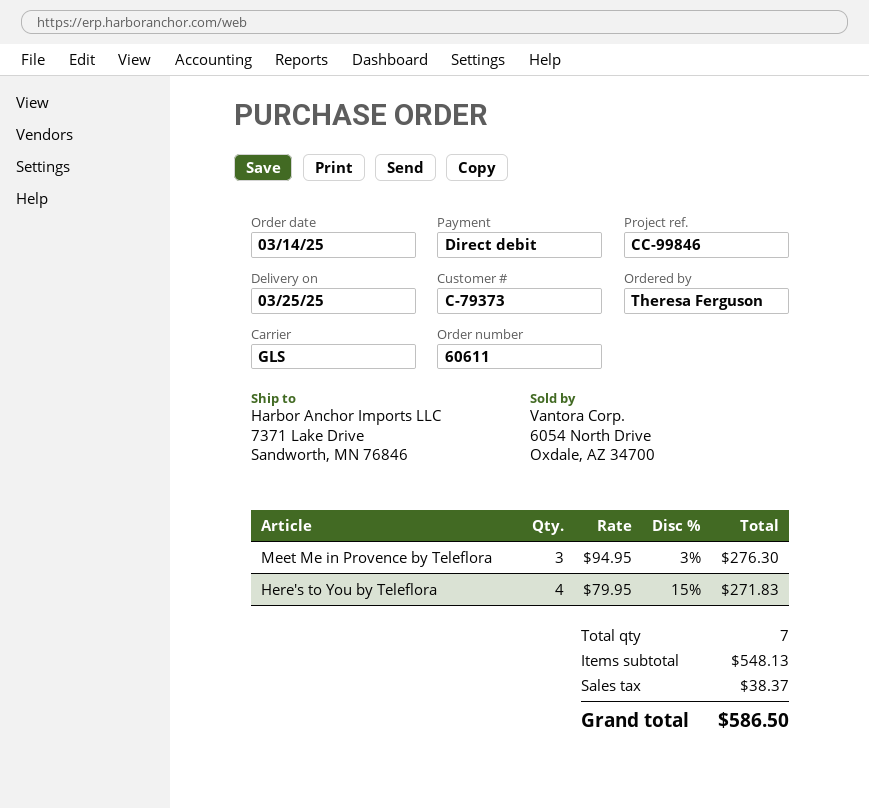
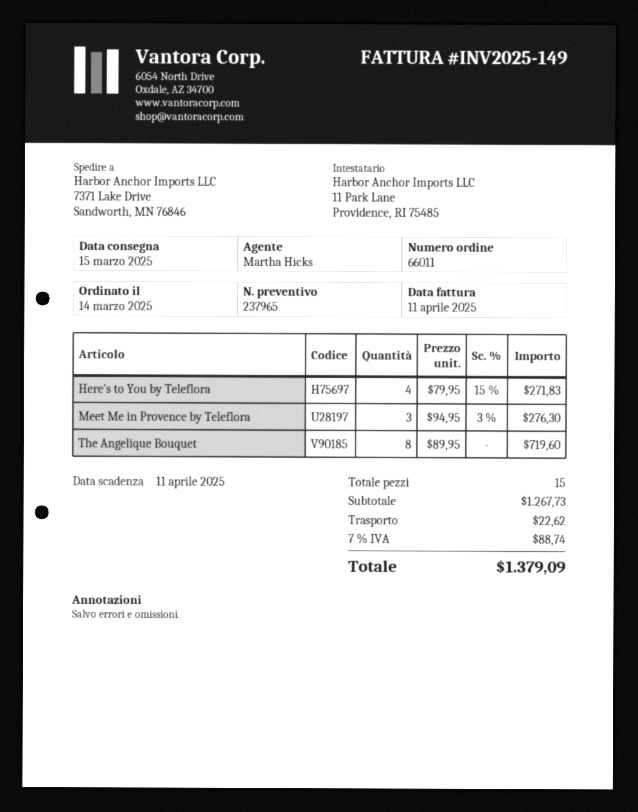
order number: 60611 -> 66011
delivery date: 2025-03-25 -> 2025-03-15
The Angelique Bouquet: none -> 8 x 89.95 = 719.60
total quantity: 7 -> 15
subtotal: 548.13 -> 1267.73
shipping: none -> 22.62
tax: 38.37 -> 88.74
total: 586.50 -> 1379.09

